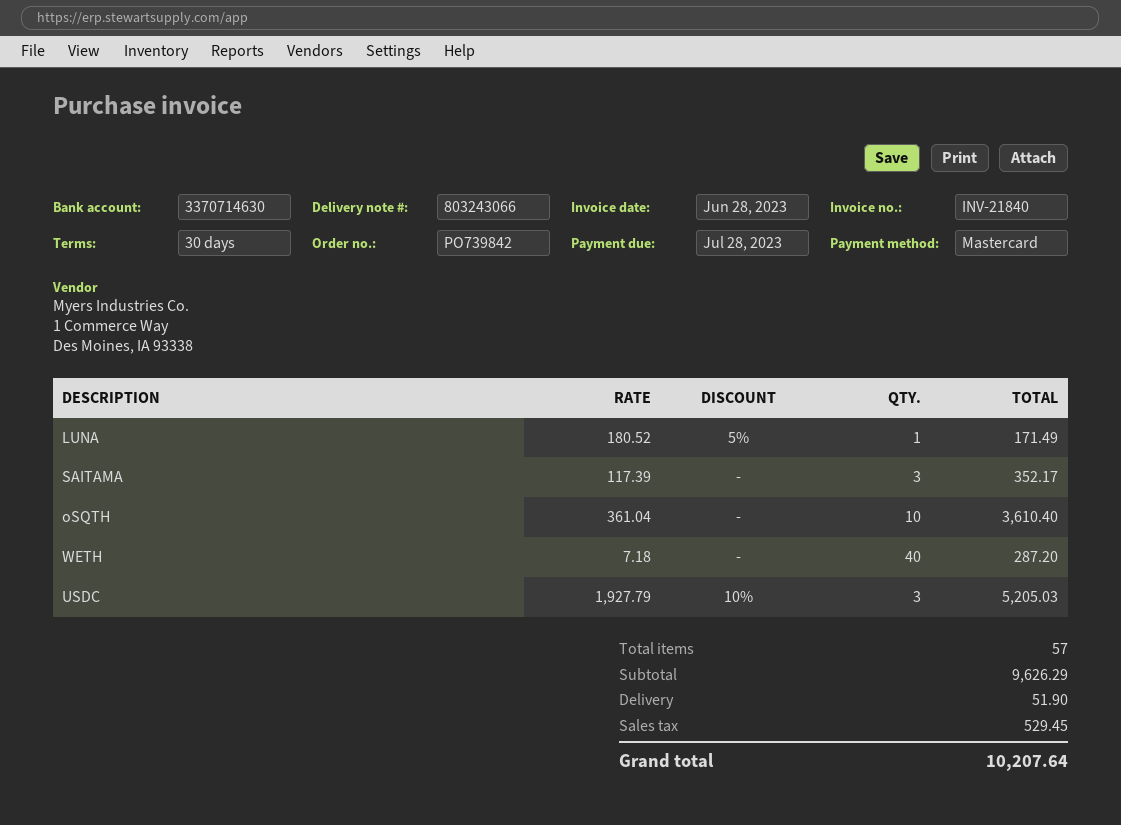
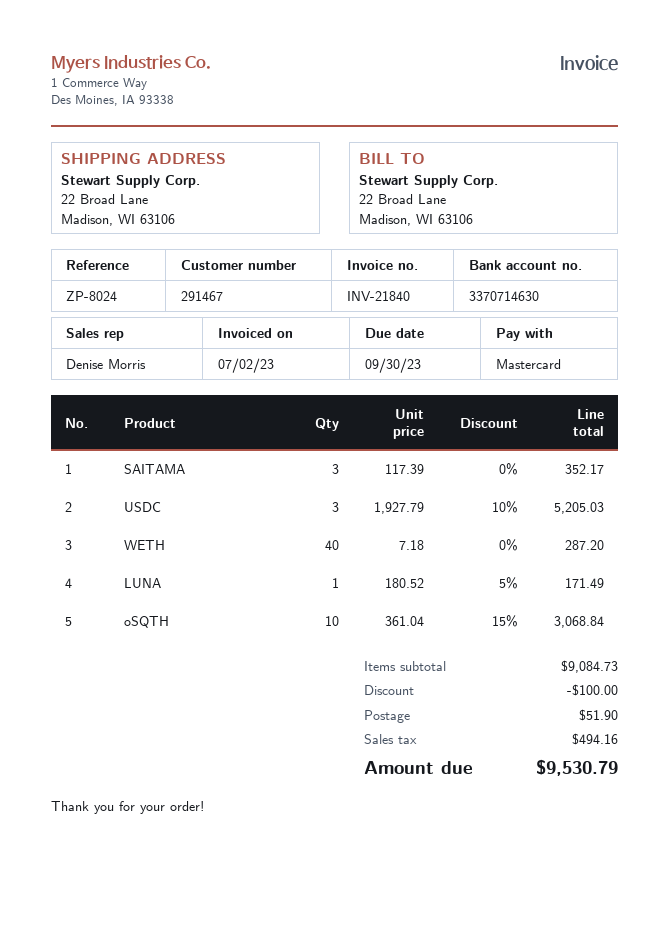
invoice date: 2023-06-28 -> 2023-07-02
due date: 2023-07-28 -> 2023-09-30
oSQTH: 10 x 361.04 = 3610.40 -> 10 x 361.04 - 15% = 3068.84
subtotal: 9626.29 -> 9084.73
discount: none -> 100.00
tax: 529.45 -> 494.16
total: 10207.64 -> 9530.79

